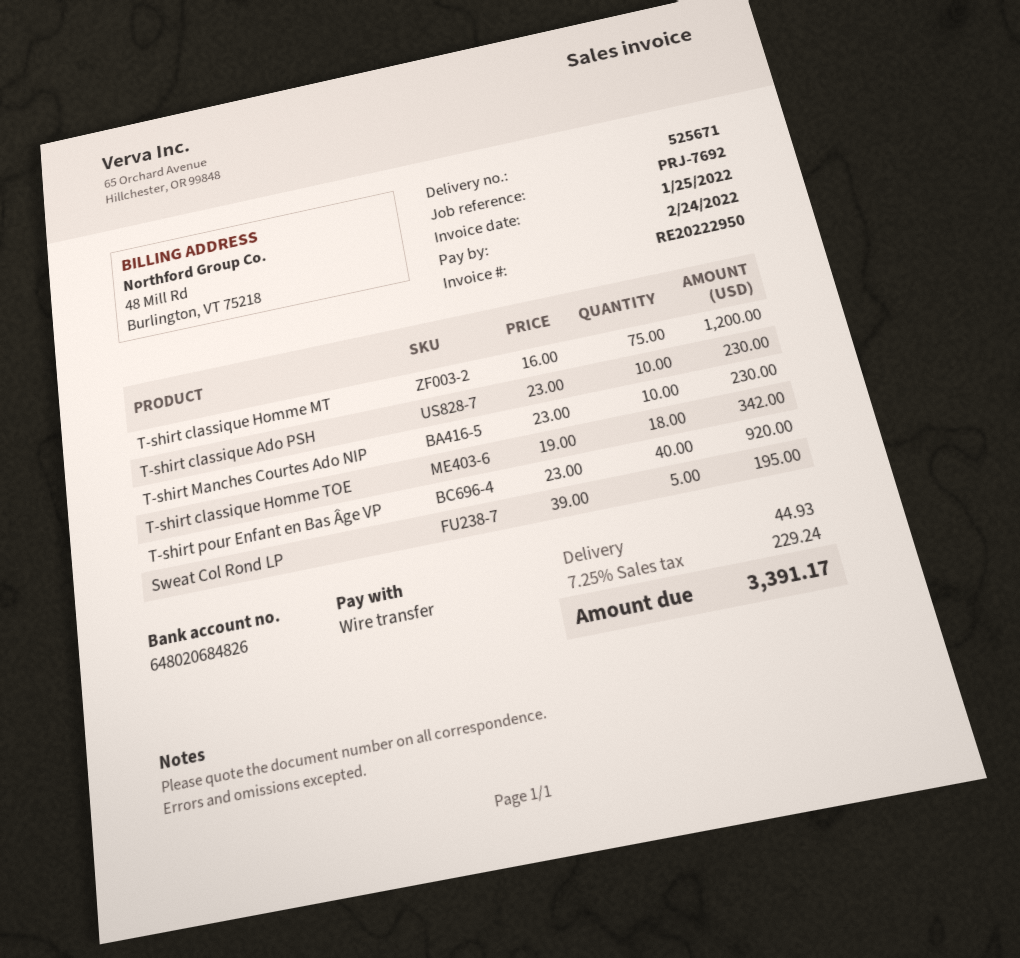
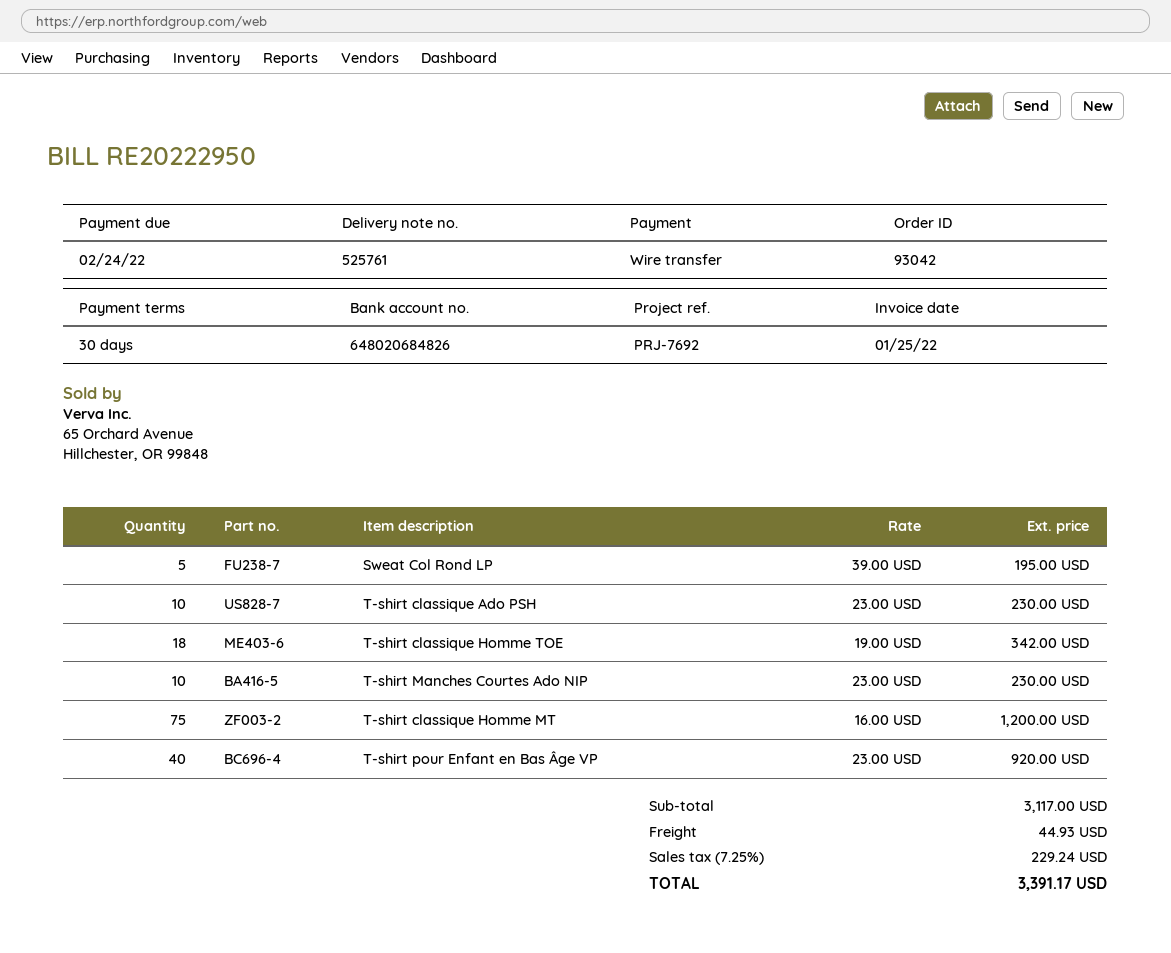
delivery note number: 525671 -> 525761

